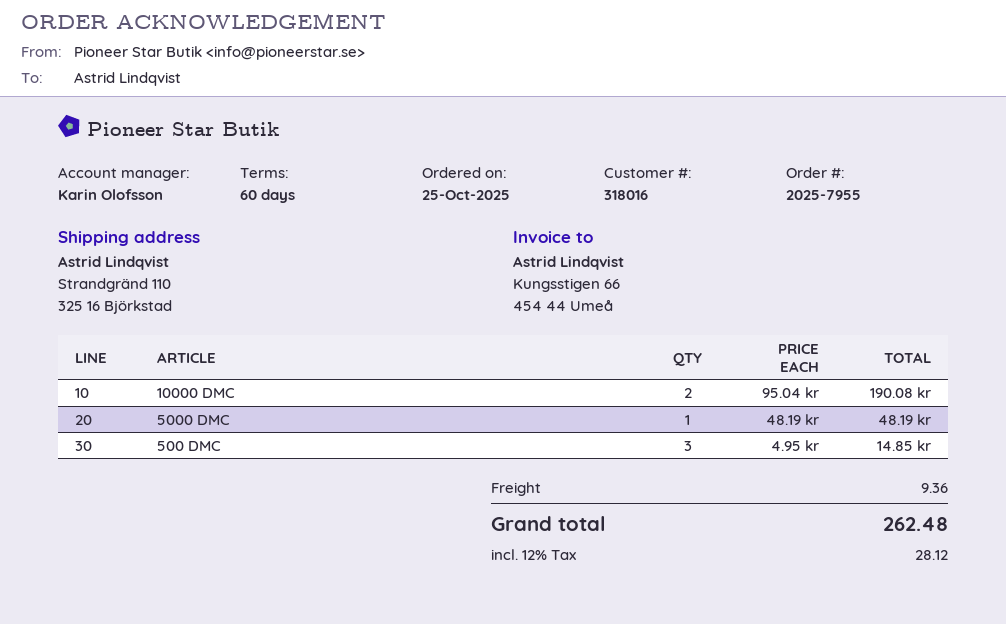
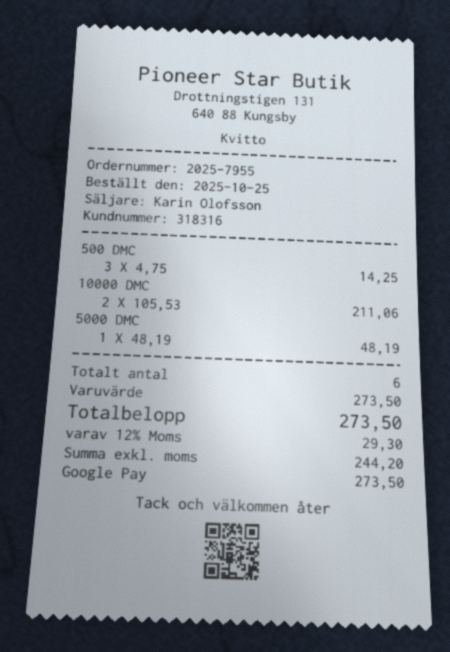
customer number: 318016 -> 318316
10000 DMC: 2 x 95.04 = 190.08 -> 2 x 105.53 = 211.06
500 DMC: 3 x 4.95 = 14.85 -> 3 x 4.75 = 14.25
shipping: 9.36 -> none
tax: 12% = 28.12 -> 12% = 29.30
total: 262.48 -> 273.50

